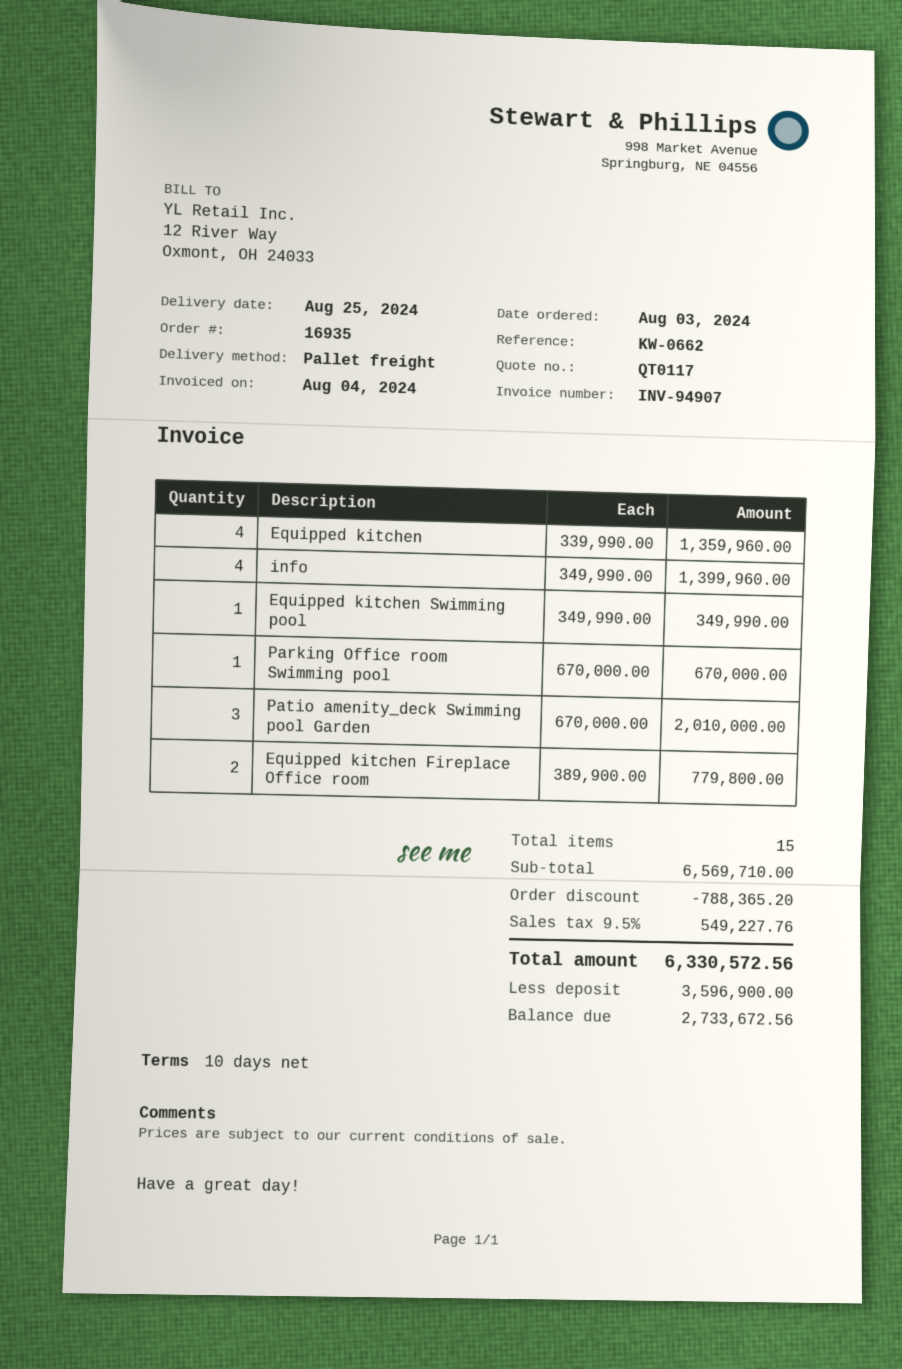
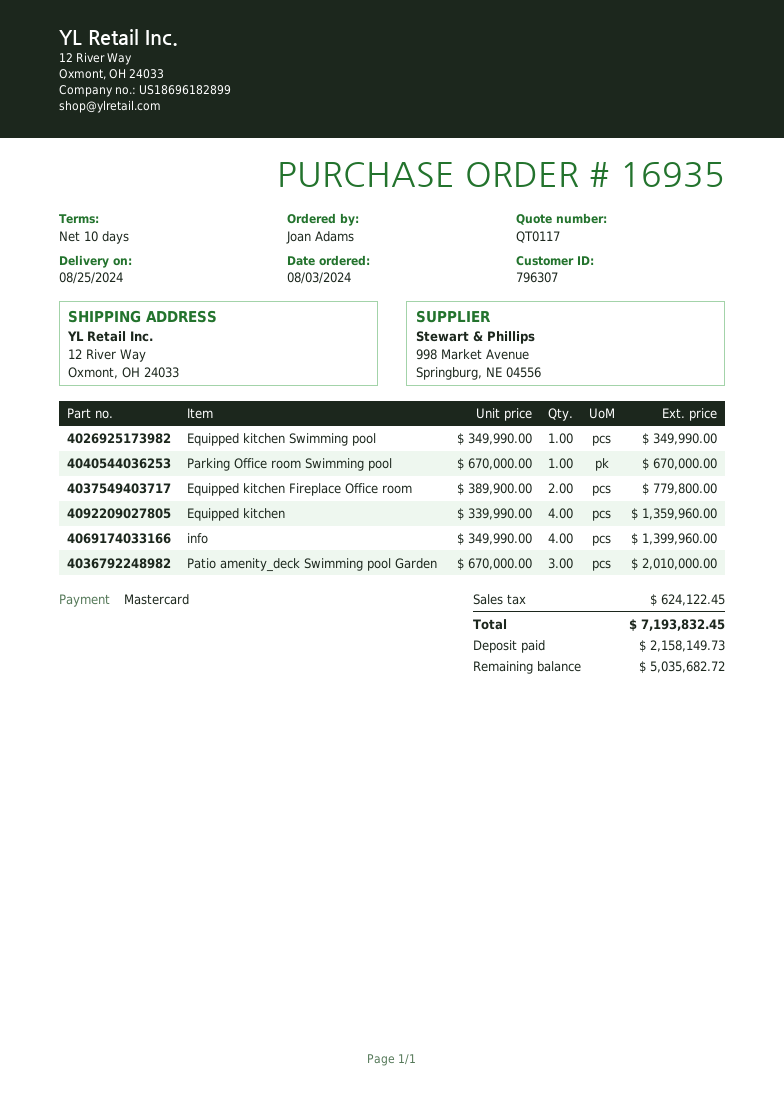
discount: 788365.20 -> none
tax: 549227.76 -> 624122.45
total: 6330572.56 -> 7193832.45
deposit: 3596900.00 -> 2158149.73
balance: 2733672.56 -> 5035682.72

